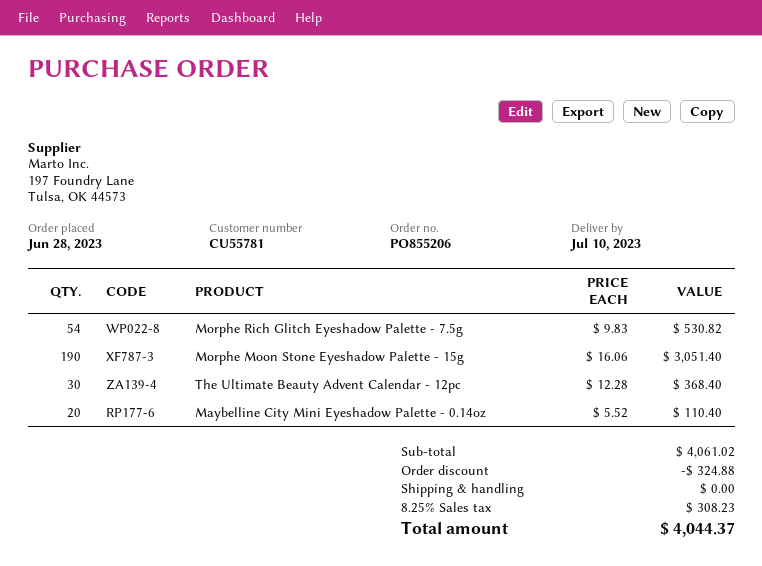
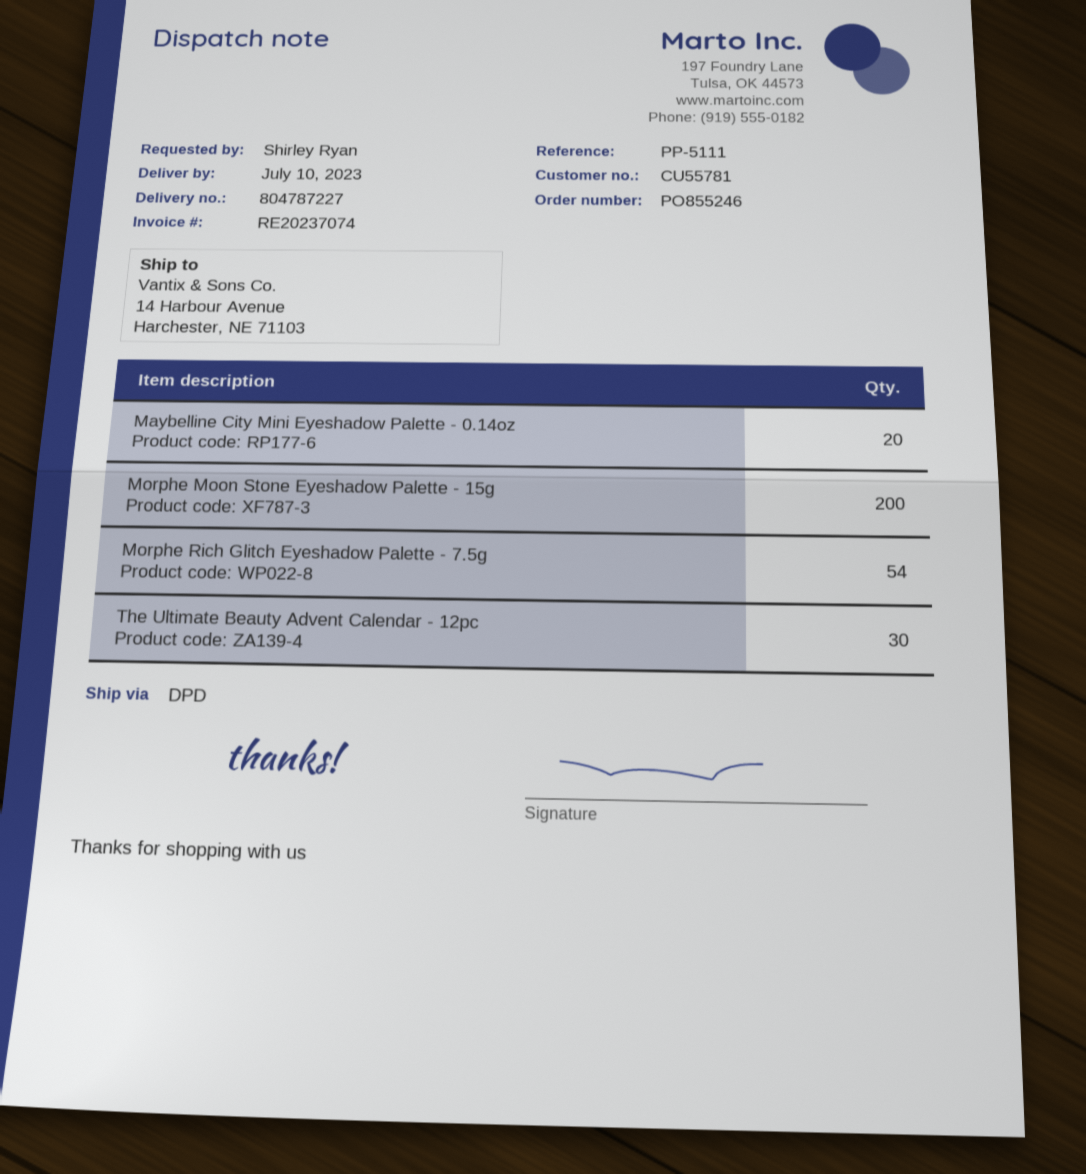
order number: PO855206 -> PO855246
Morphe Moon Stone Eyeshadow Palette - 15g: 190 -> 200

